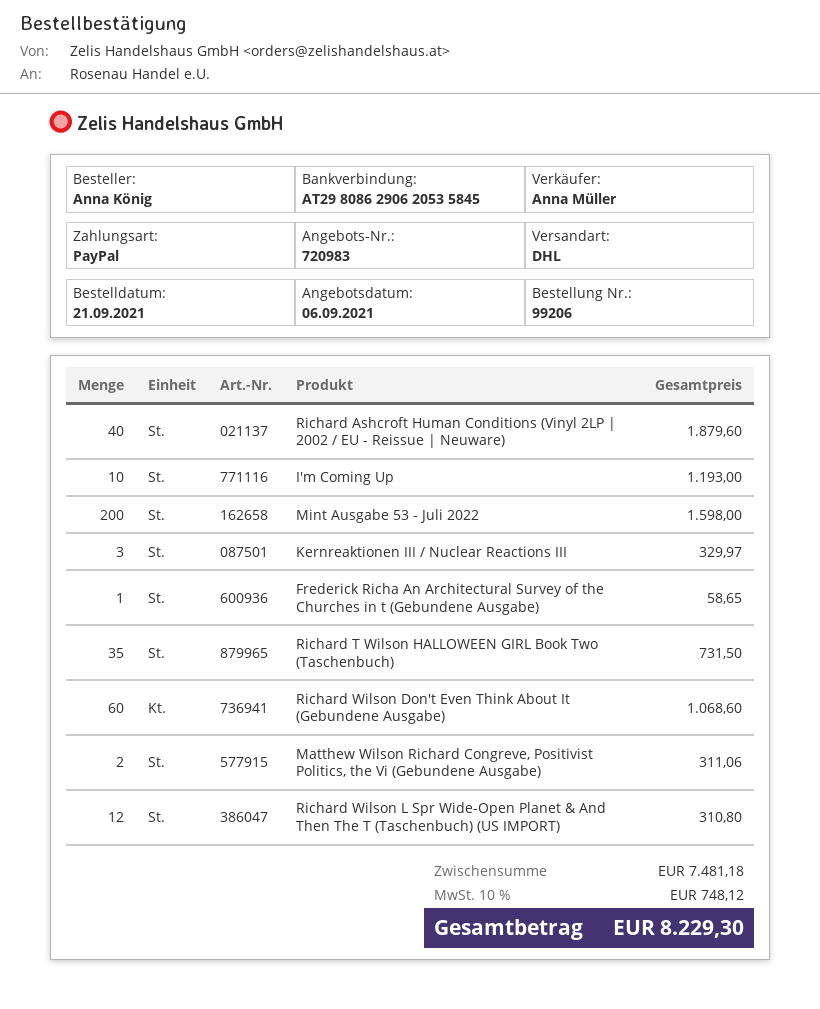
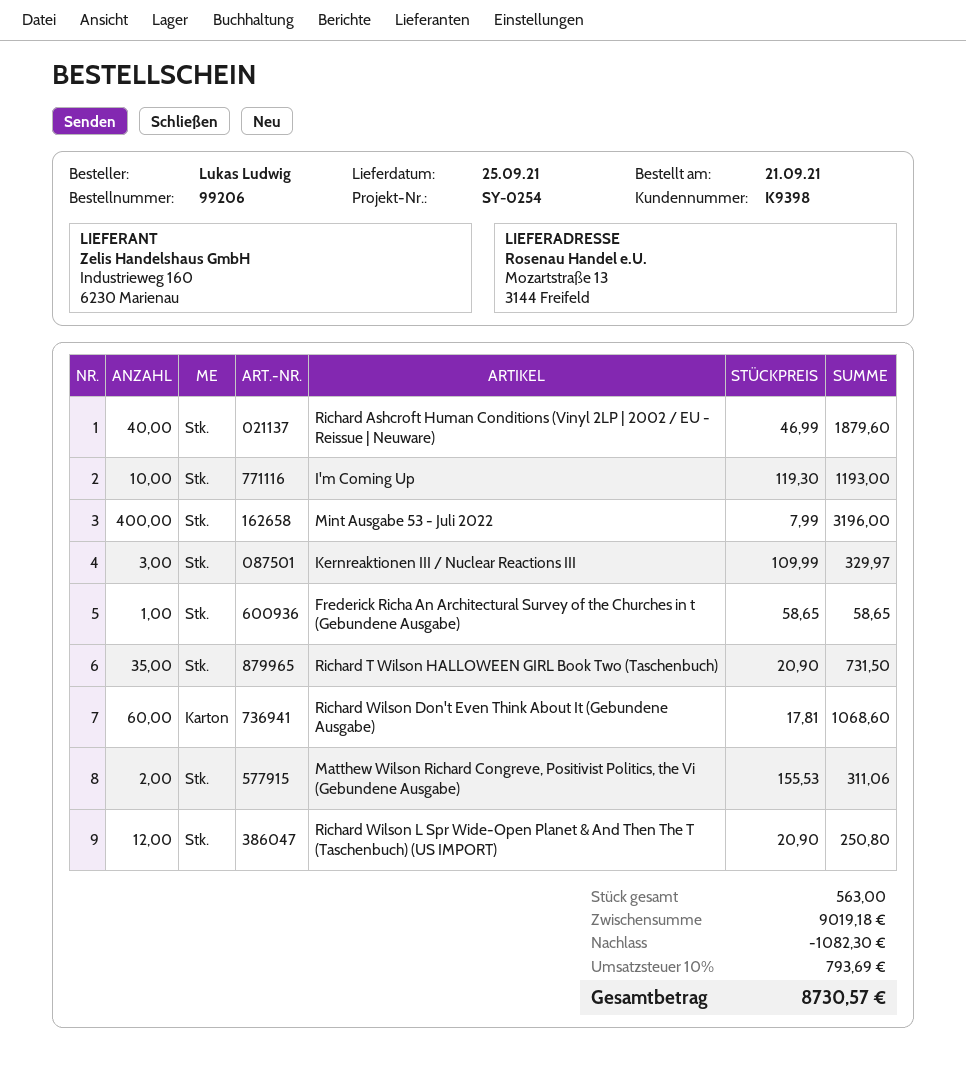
ordered by: Anna König -> Lukas Ludwig
Mint Ausgabe 53 - Juli 2022: 200 for 1598.00 -> 400 for 3196.00
Richard Wilson L Spr Wide-Open Planet & And Then The T (Taschenbuch) (US IMPORT): 12 for 310.80 -> 12 for 250.80
subtotal: 7481.18 -> 9019.18
discount: none -> 1082.30
tax: 10% = 748.12 -> 10% = 793.69
total: 8229.30 -> 8730.57

